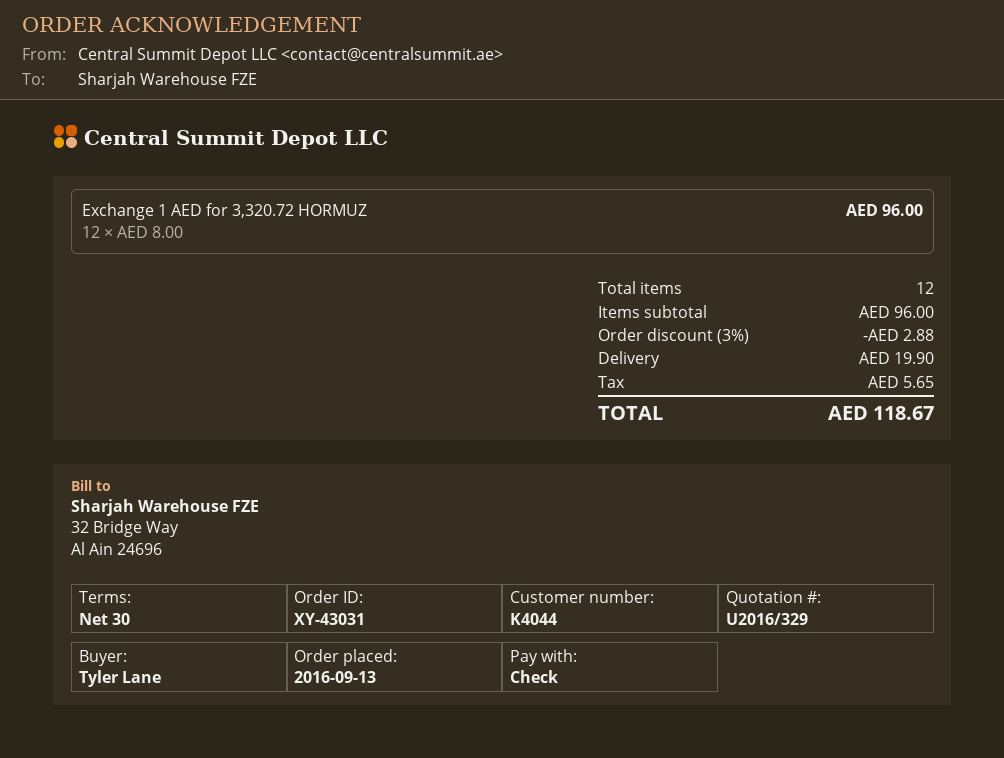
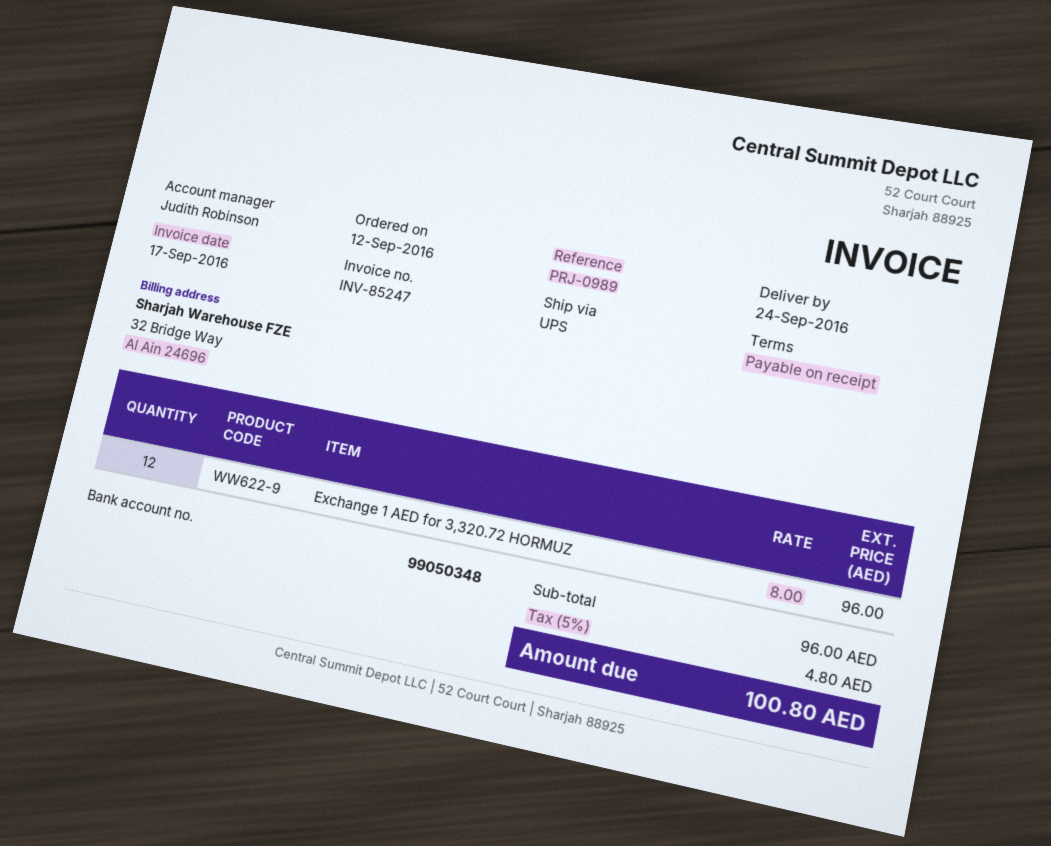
order date: 2016-09-13 -> 2016-09-12
payment terms: 30 days -> on receipt
discount: 3% = 2.88 -> none
shipping: 19.90 -> none
tax: 5.65 -> 4.80
total: 118.67 -> 100.80

